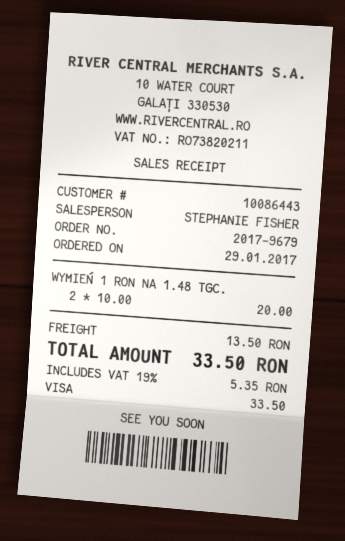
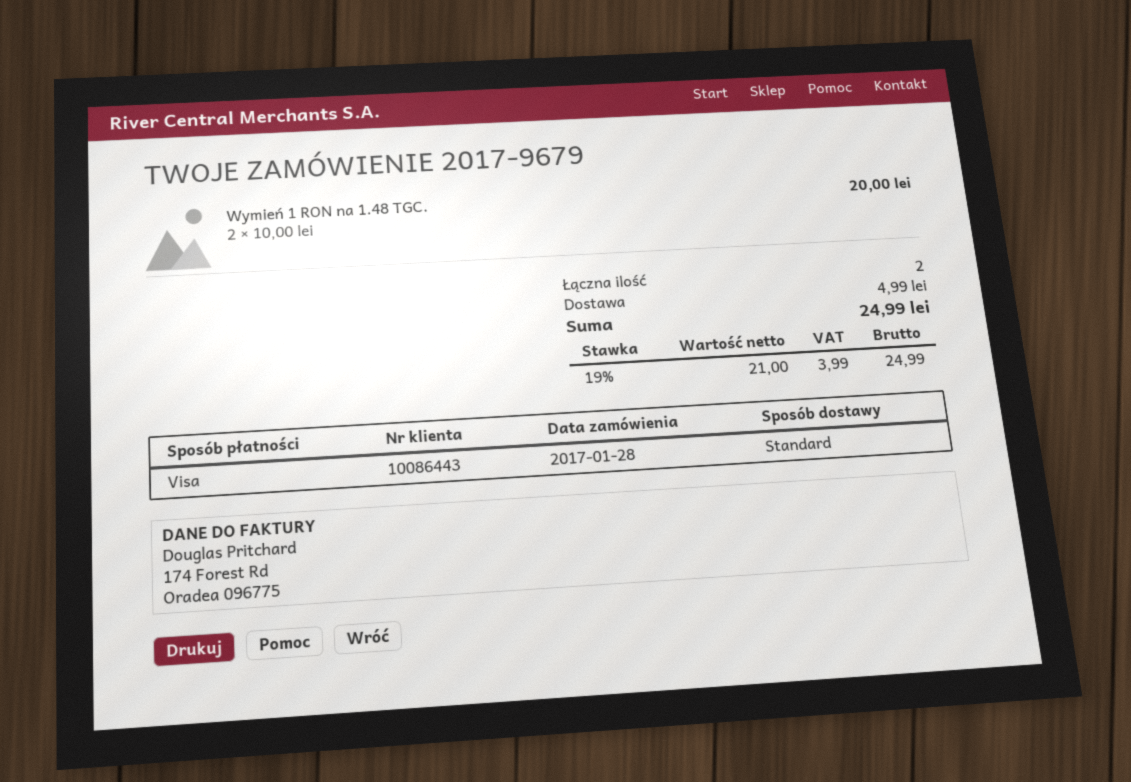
order date: 2017-01-29 -> 2017-01-28
shipping: 13.50 -> 4.99
tax: 19% = 5.35 -> 19% = 3.99
total: 33.50 -> 24.99

